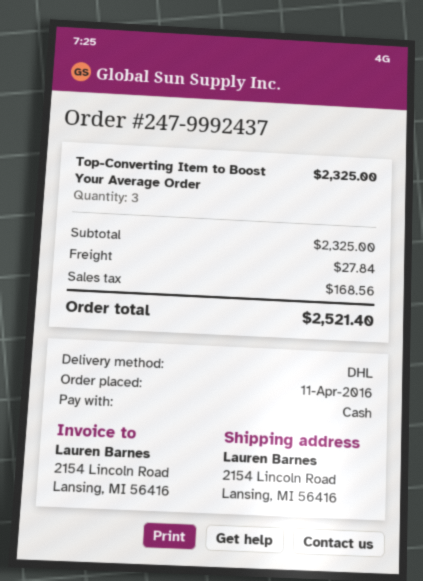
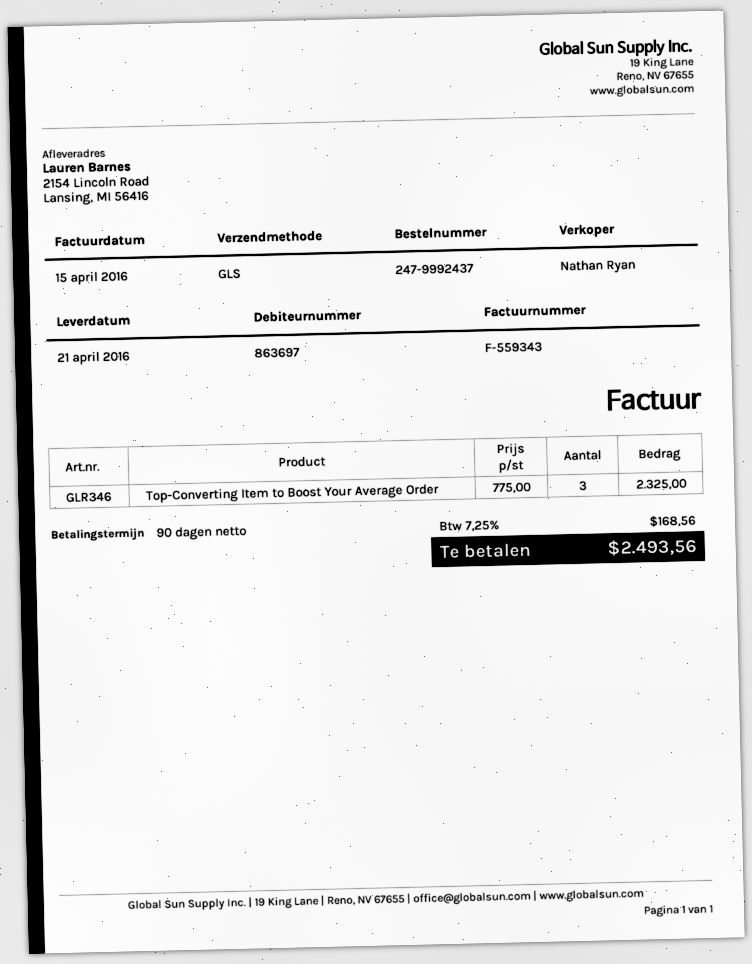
shipping method: DHL -> GLS
shipping: 27.84 -> none
total: 2521.40 -> 2493.56

